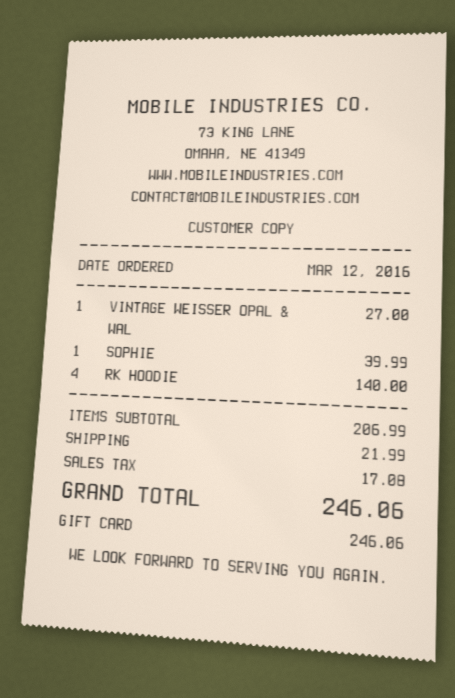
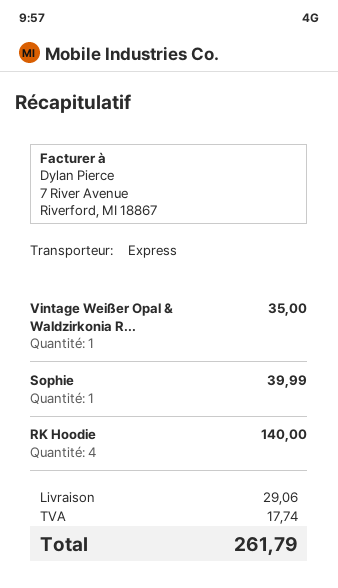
VINTAGE WEISSER OPAL & WAL: 1 for 27.00 -> 1 for 35.00
shipping: 21.99 -> 29.06
tax: 17.08 -> 17.74
total: 246.06 -> 261.79

